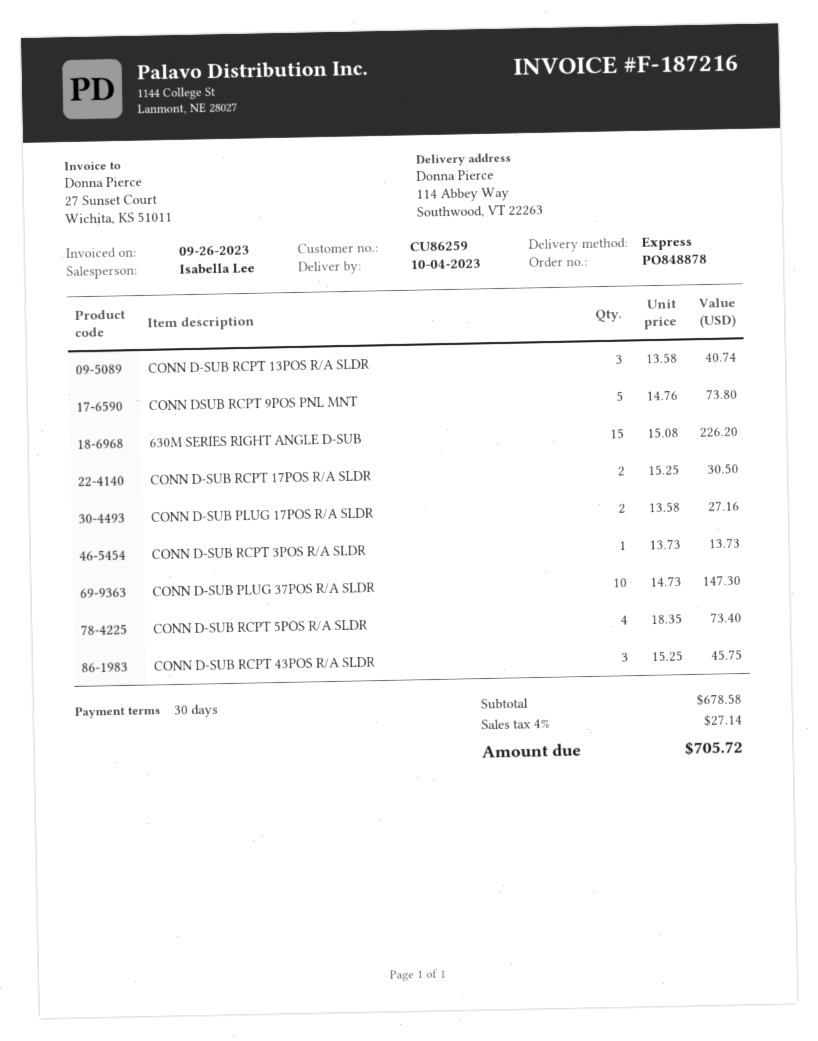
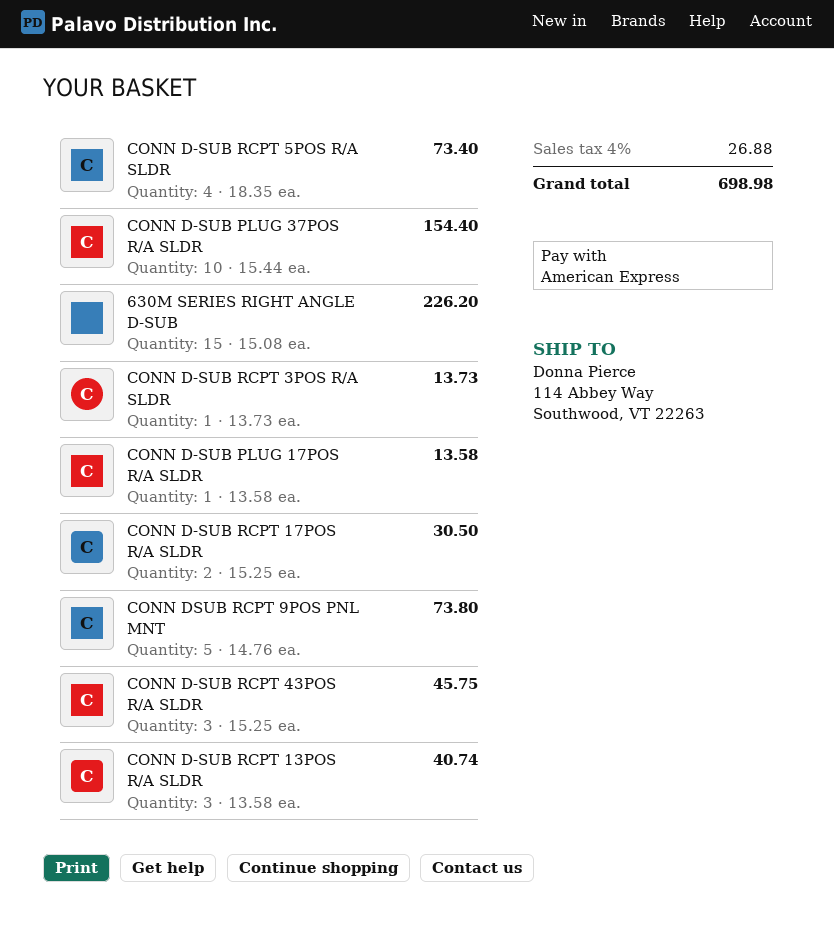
CONN D-SUB PLUG 17POS R/A SLDR: 2 x 13.58 = 27.16 -> 1 x 13.58 = 13.58
CONN D-SUB PLUG 37POS R/A SLDR: 10 x 14.73 = 147.30 -> 10 x 15.44 = 154.40
tax: 4% = 27.14 -> 4% = 26.88
total: 705.72 -> 698.98

